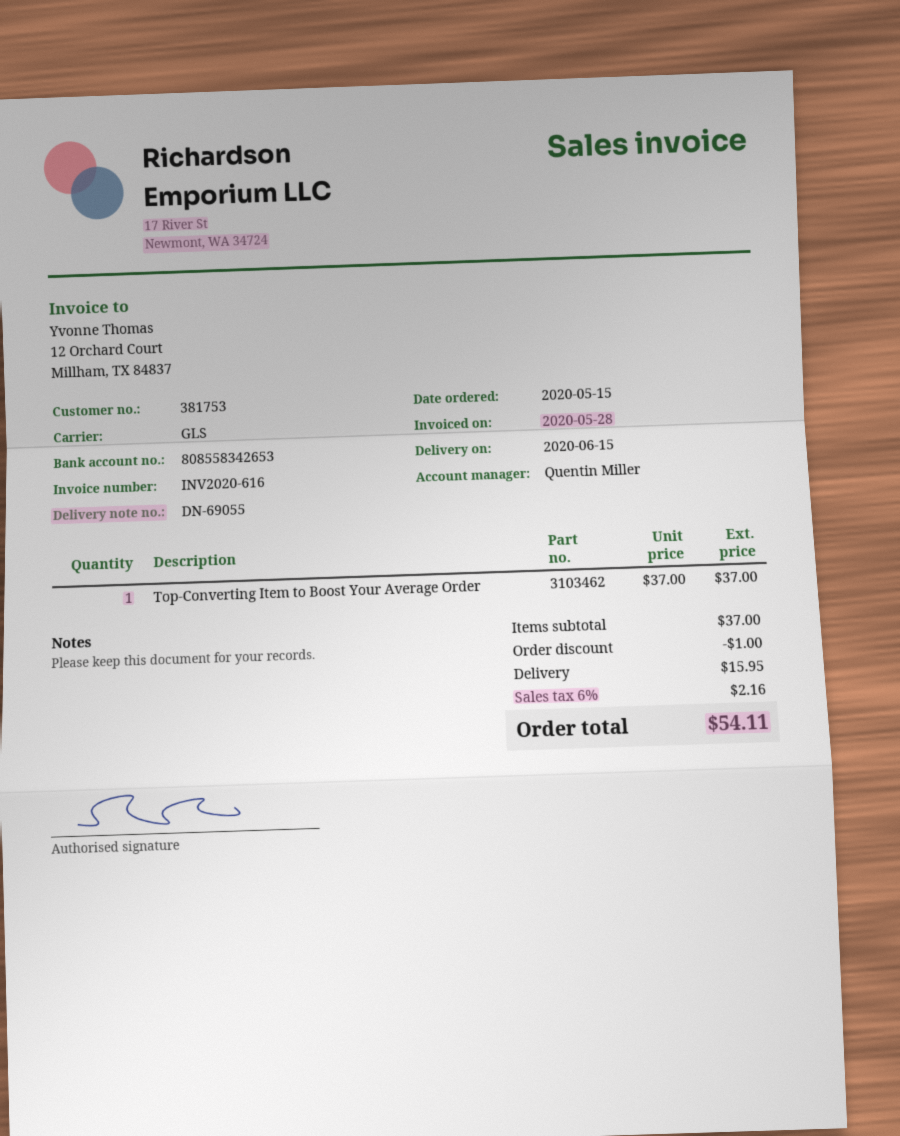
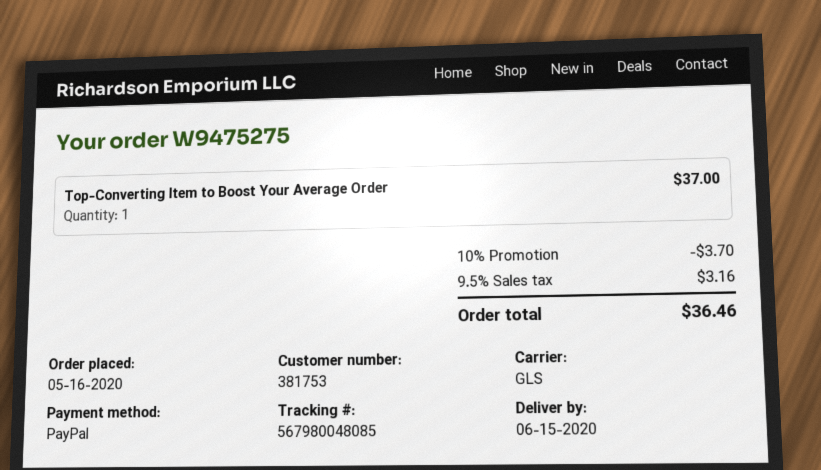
order date: 2020-05-15 -> 2020-05-16
discount: 1.00 -> 3.70
shipping: 15.95 -> none
tax: 6% = 2.16 -> 9.5% = 3.16
total: 54.11 -> 36.46

